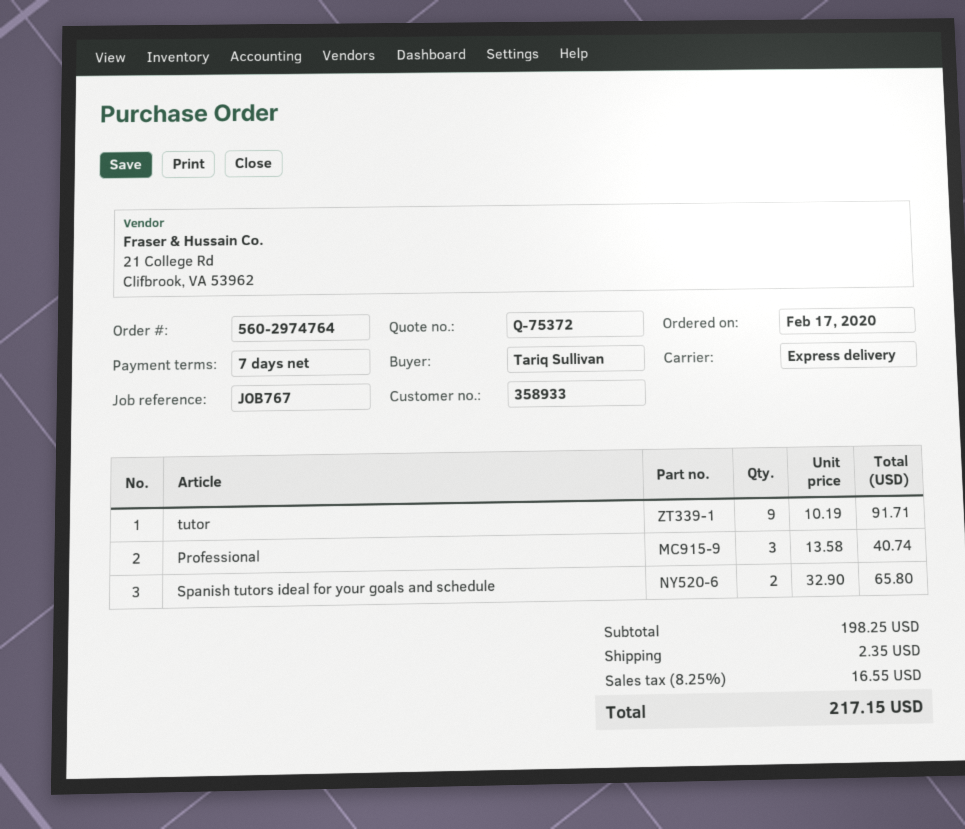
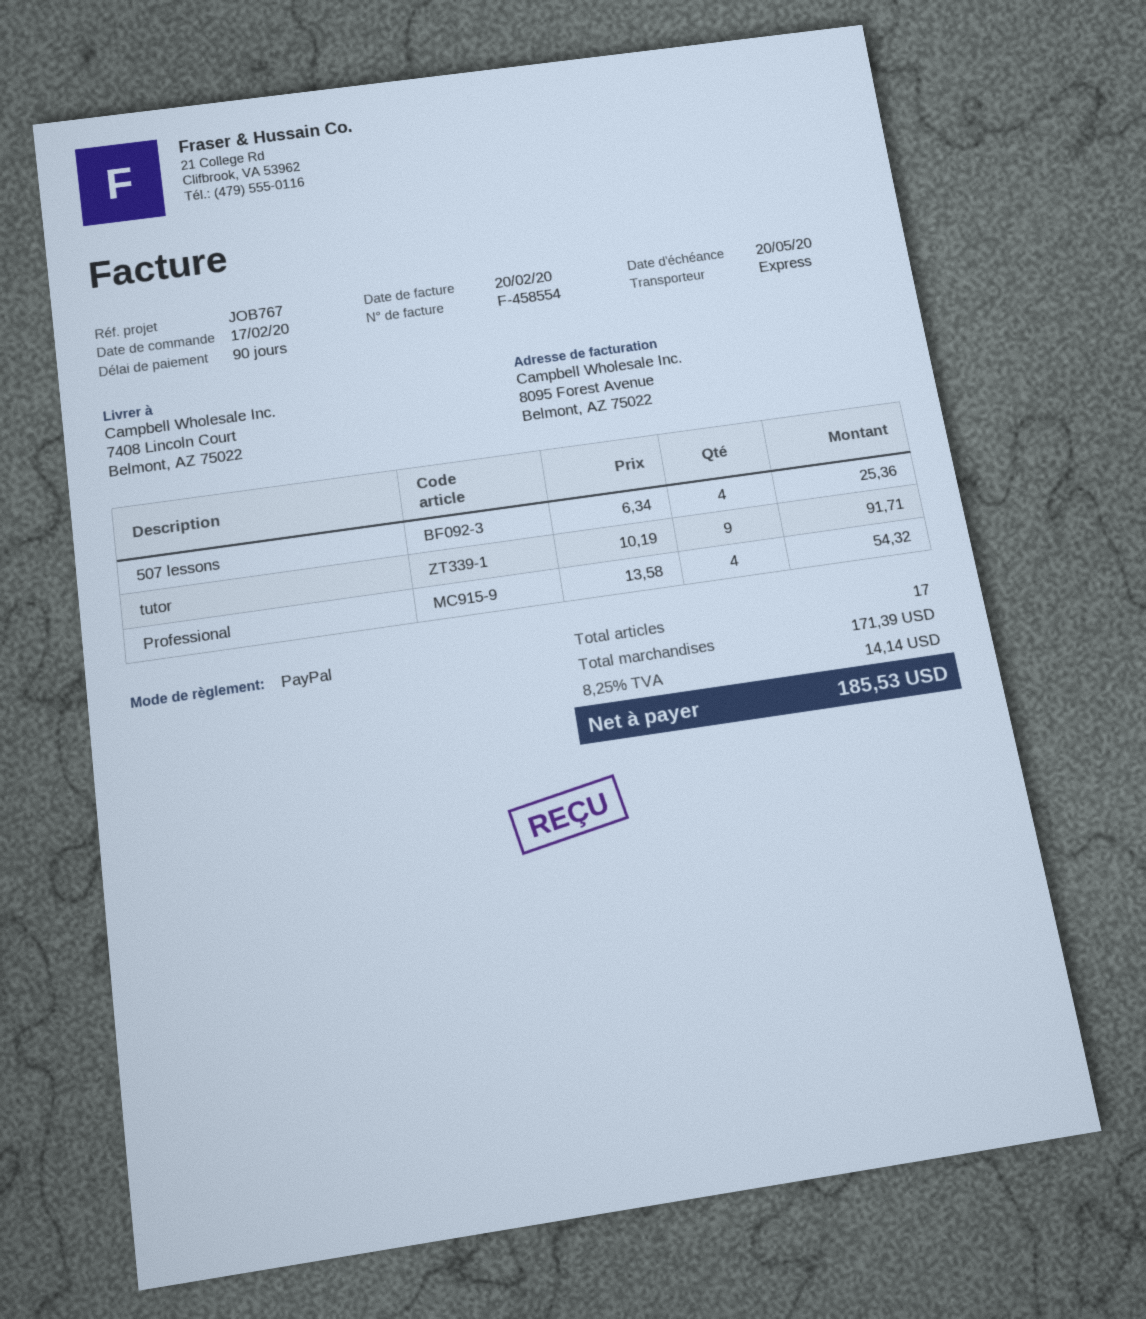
payment terms: 7 days -> 90 days
Professional: 3 x 13.58 = 40.74 -> 4 x 13.58 = 54.32
Spanish tutors ideal for your goals and schedule: 2 x 32.90 = 65.80 -> none
507 lessons: none -> 4 x 6.34 = 25.36
subtotal: 198.25 -> 171.39
shipping: 2.35 -> none
tax: 8.25% = 16.55 -> 8.25% = 14.14
total: 217.15 -> 185.53

